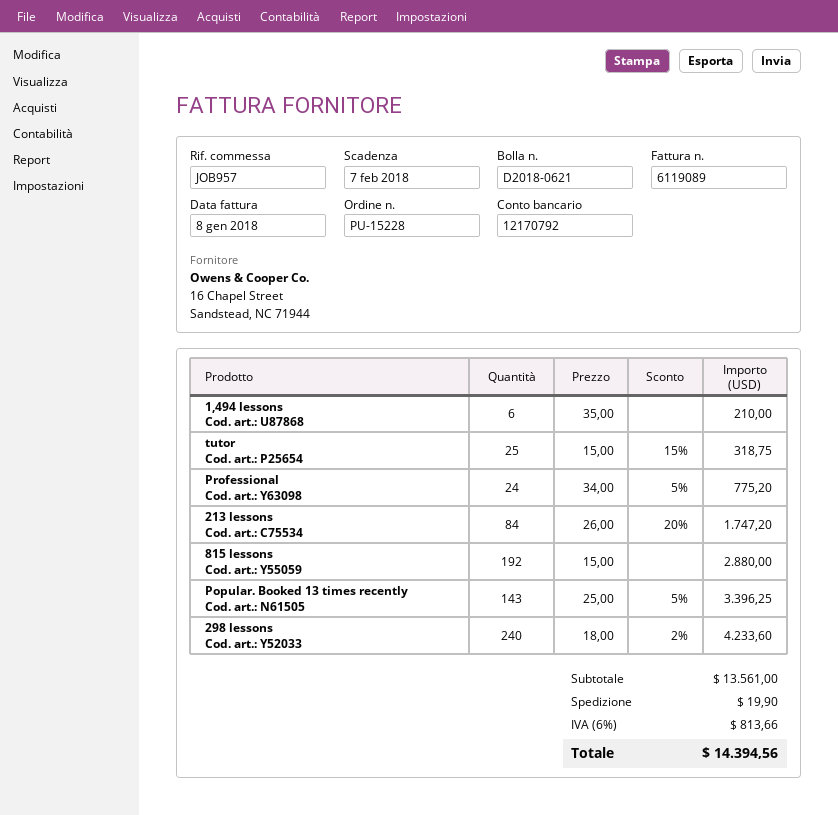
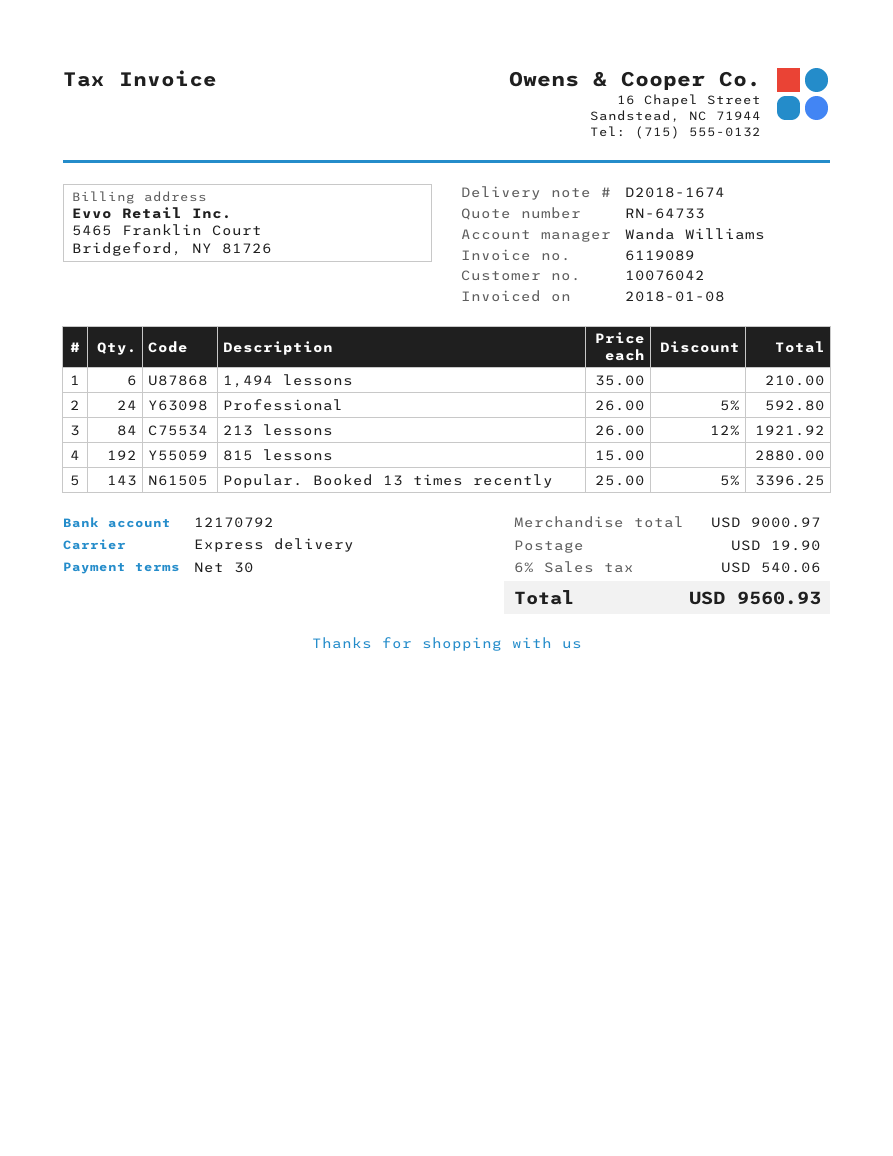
delivery note number: D2018-0621 -> D2018-1674
tutor: 25 x 15.00 - 15% = 318.75 -> none
Professional: 24 x 34.00 - 5% = 775.20 -> 24 x 26.00 - 5% = 592.80
213 lessons: 84 x 26.00 - 20% = 1747.20 -> 84 x 26.00 - 12% = 1921.92
298 lessons: 240 x 18.00 - 2% = 4233.60 -> none
subtotal: 13561.00 -> 9000.97
tax: 6% = 813.66 -> 6% = 540.06
total: 14394.56 -> 9560.93

